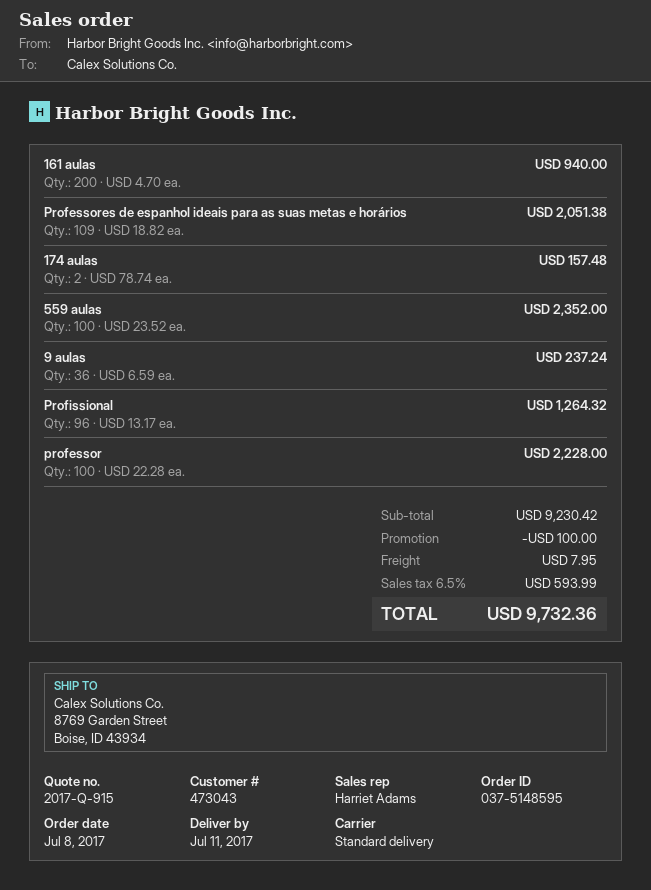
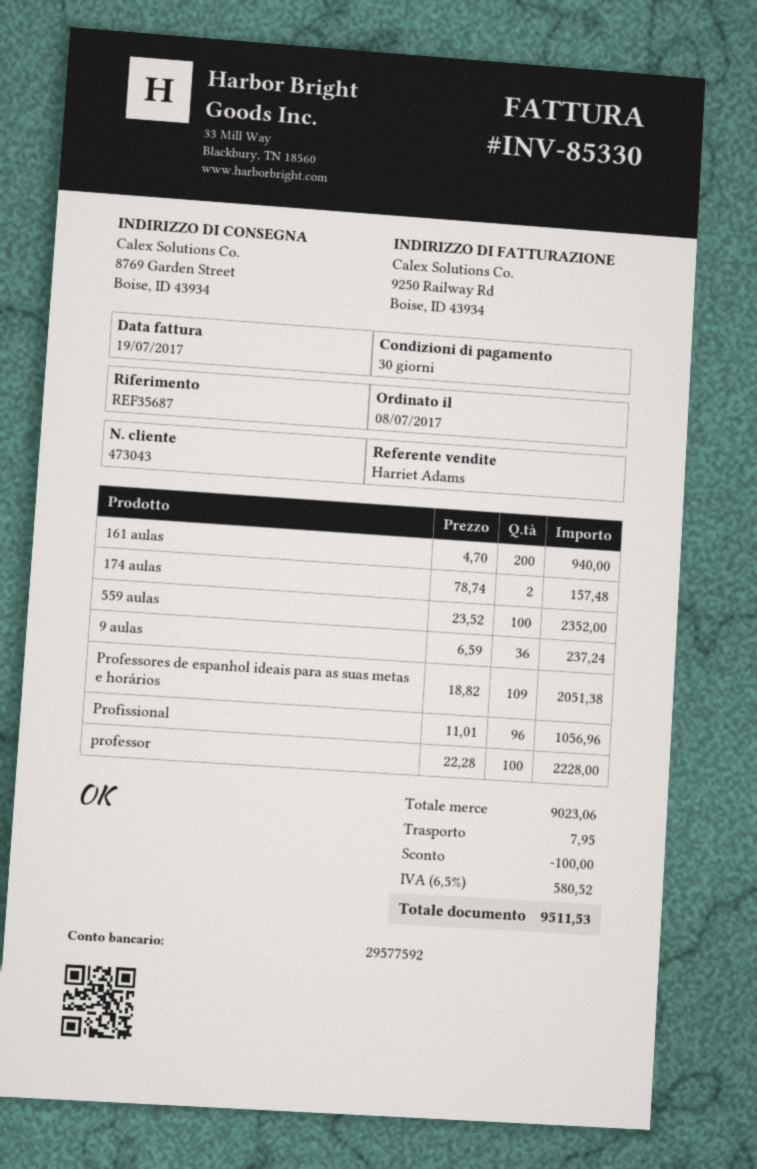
Profissional: 96 x 13.17 = 1264.32 -> 96 x 11.01 = 1056.96
subtotal: 9230.42 -> 9023.06
tax: 6.5% = 593.99 -> 6.5% = 580.52
total: 9732.36 -> 9511.53

